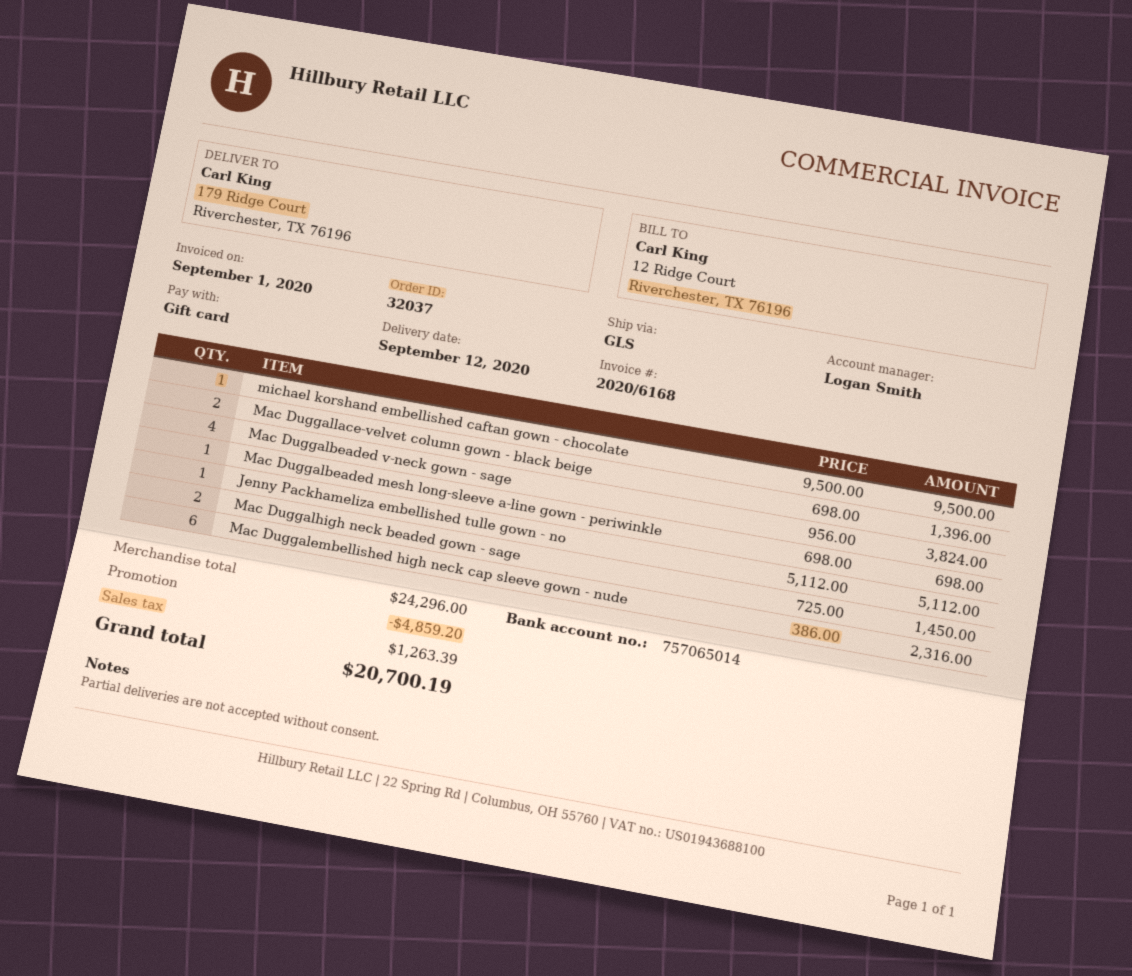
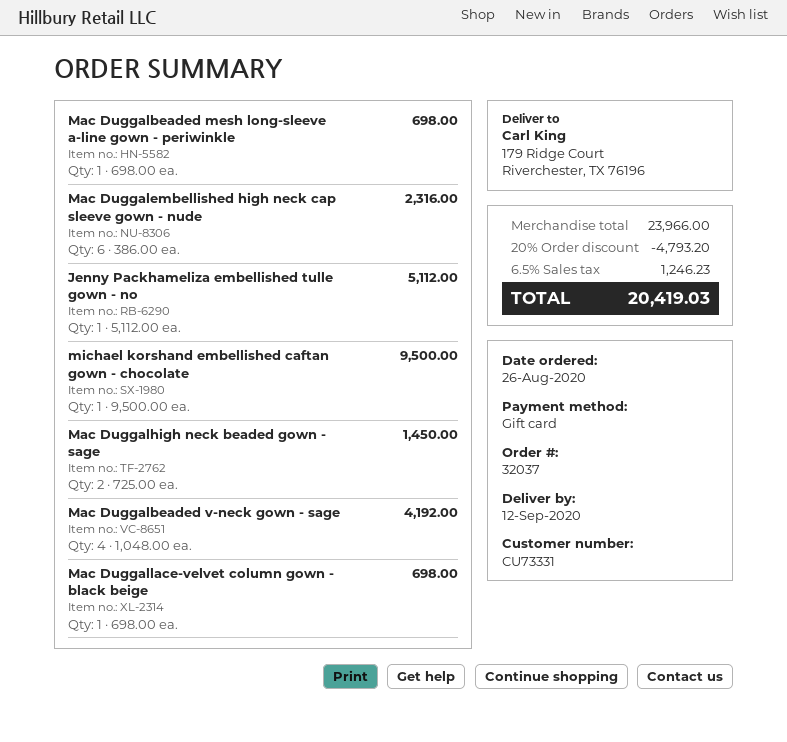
Mac Duggallace-velvet column gown - black beige: 2 x 698.00 = 1396.00 -> 1 x 698.00 = 698.00
Mac Duggalbeaded v-neck gown - sage: 4 x 956.00 = 3824.00 -> 4 x 1048.00 = 4192.00
subtotal: 24296.00 -> 23966.00
discount: 4859.20 -> 4793.20
tax: 1263.39 -> 1246.23
total: 20700.19 -> 20419.03

